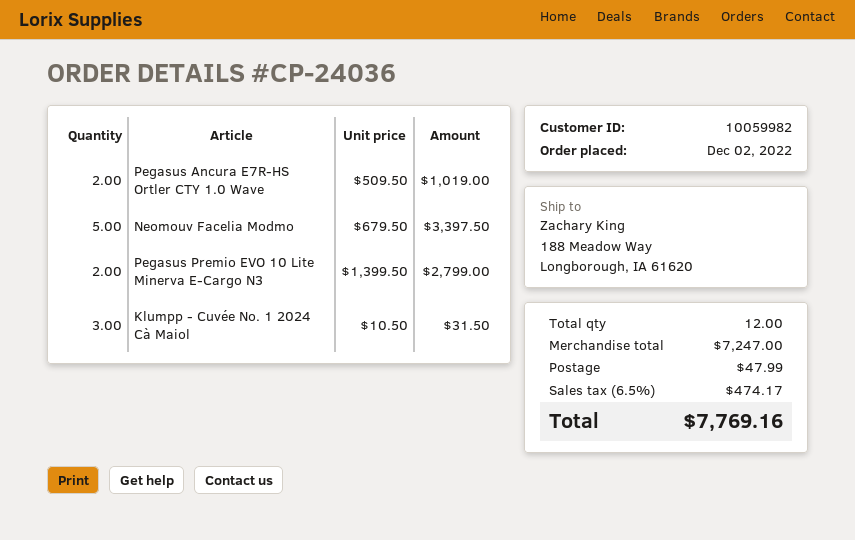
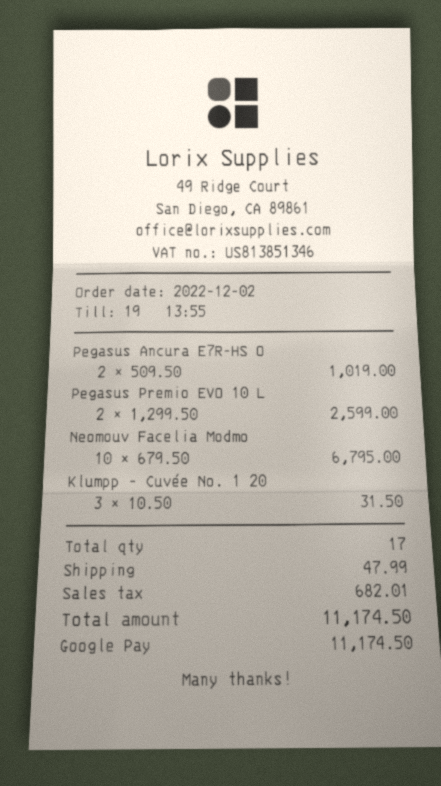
Neomouv Facelia Modmo: 5 x 679.50 = 3397.50 -> 10 x 679.50 = 6795.00
Pegasus Premio EVO 10 Lite Minerva E-Cargo N3: 2 x 1399.50 = 2799.00 -> 2 x 1299.50 = 2599.00
total quantity: 12 -> 17
tax: 474.17 -> 682.01
total: 7769.16 -> 11174.50

